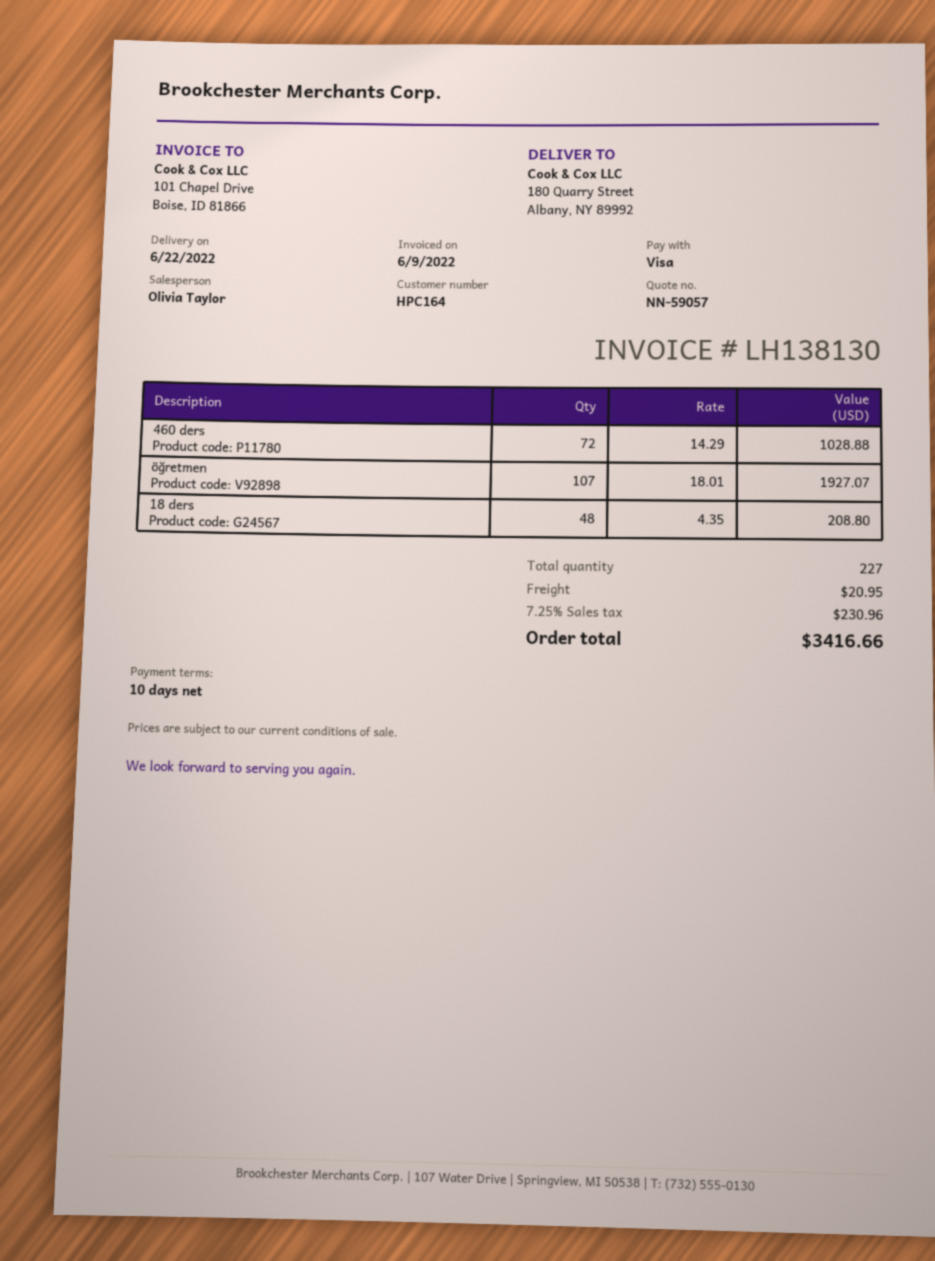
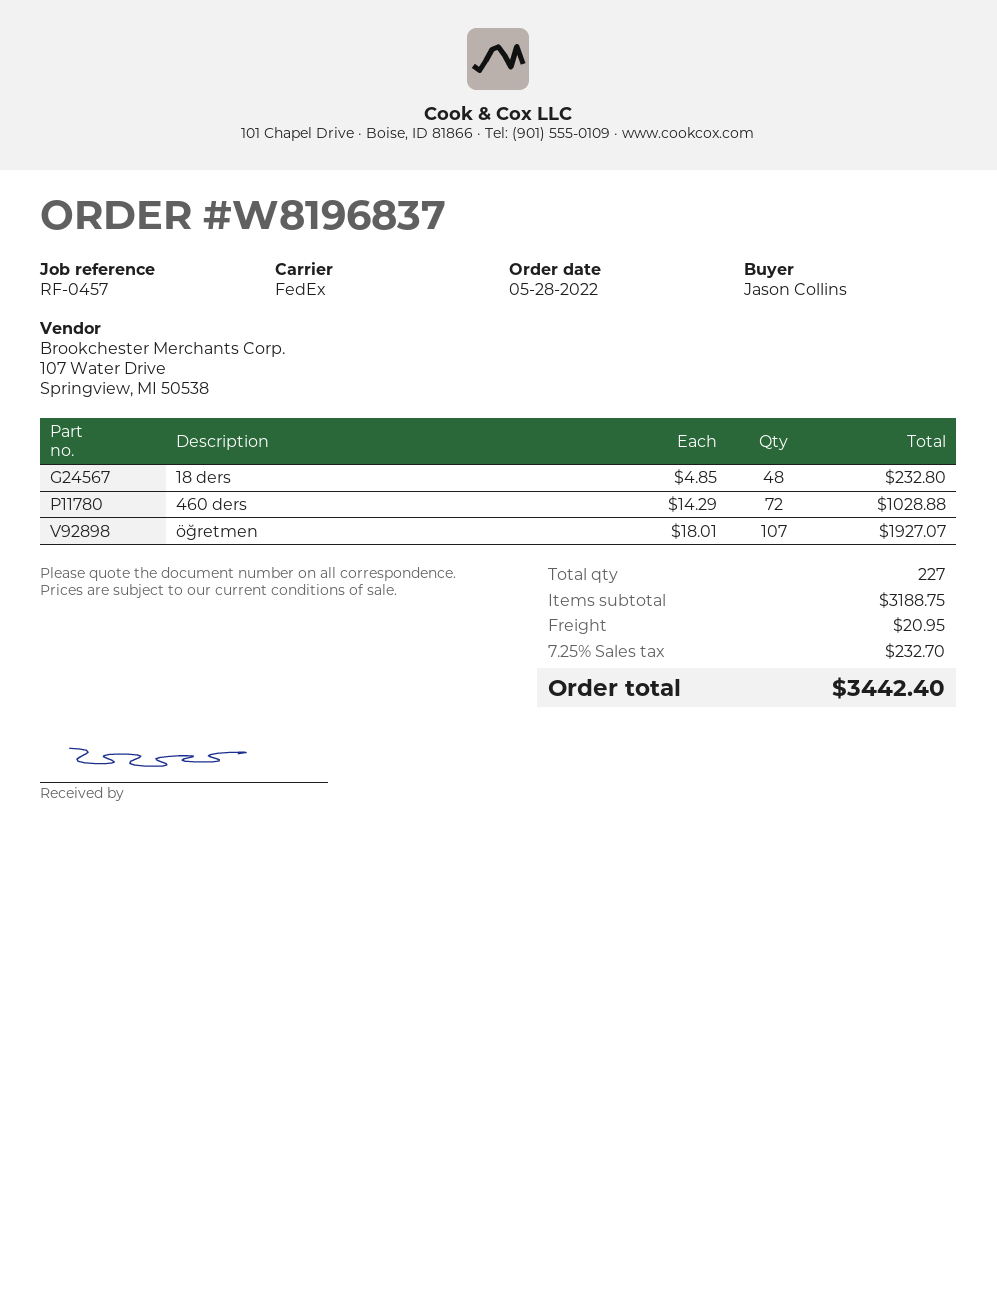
18 ders: 48 x 4.35 = 208.80 -> 48 x 4.85 = 232.80
tax: 7.25% = 230.96 -> 7.25% = 232.70
total: 3416.66 -> 3442.40

